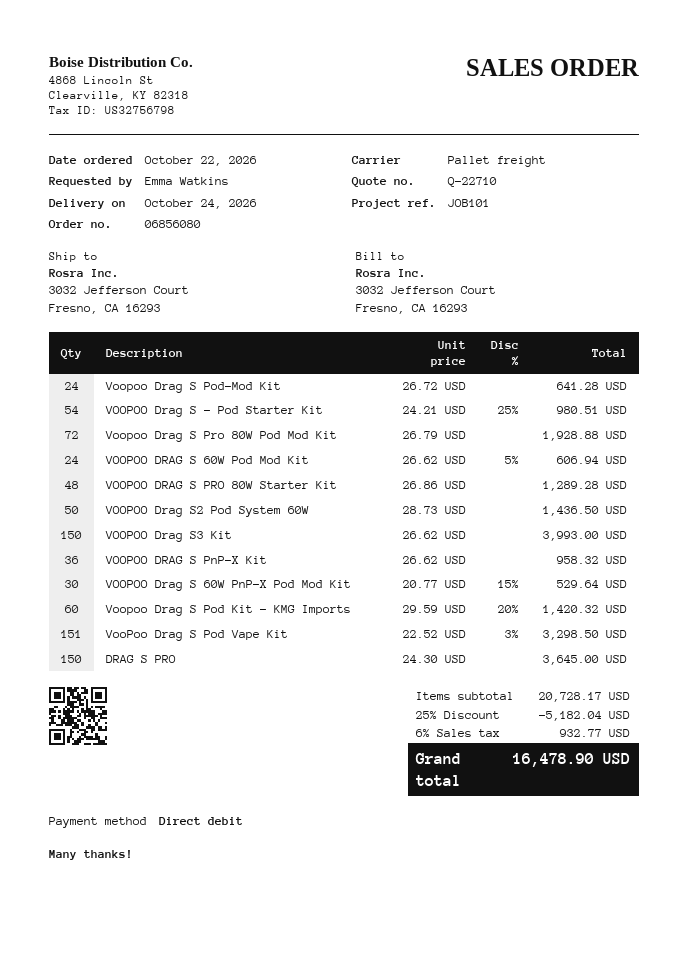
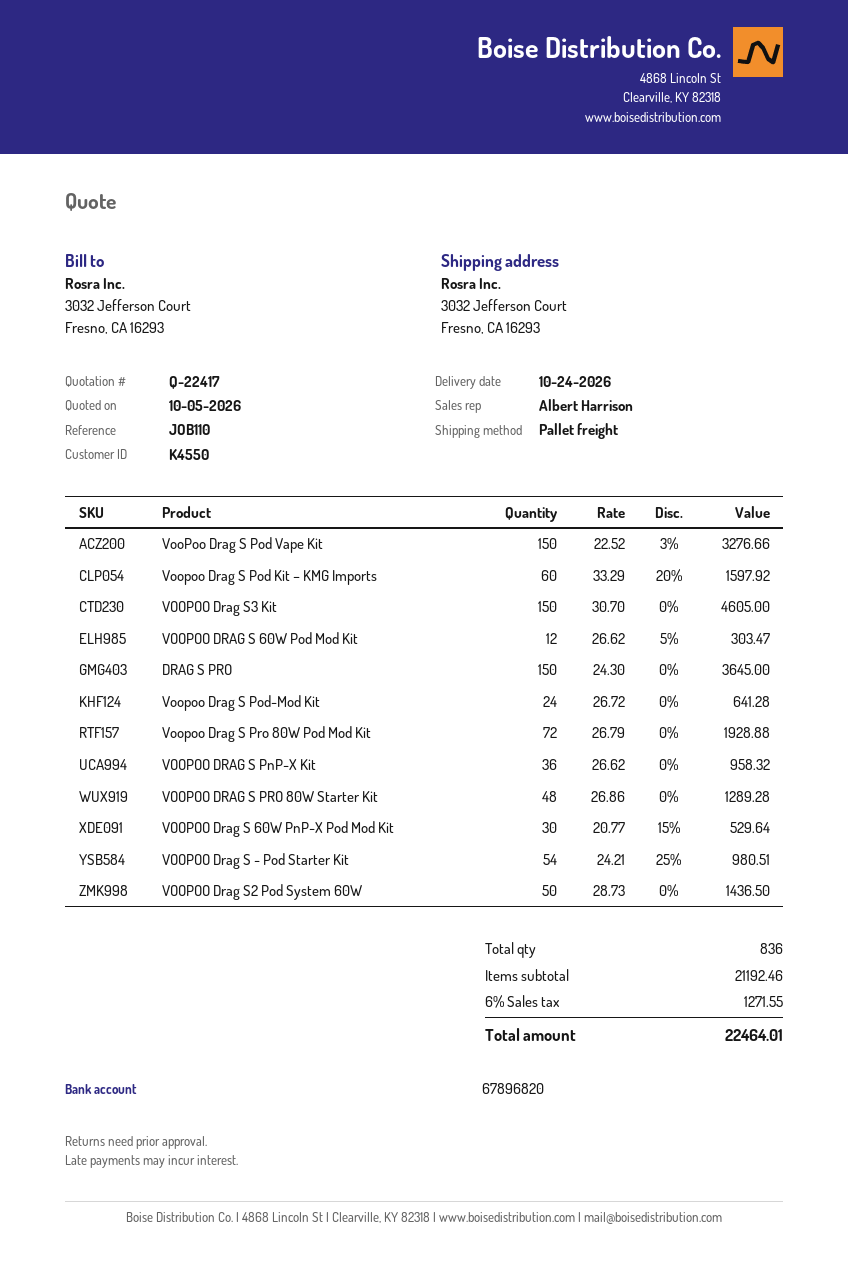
quote number: Q-22710 -> Q-22417
reference: JOB101 -> JOB110
VOOPOO DRAG S 60W Pod Mod Kit: 24 x 26.62 - 5% = 606.94 -> 12 x 26.62 - 5% = 303.47
VOOPOO Drag S3 Kit: 150 x 26.62 = 3993.00 -> 150 x 30.70 = 4605.00
Voopoo Drag S Pod Kit – KMG Imports: 60 x 29.59 - 20% = 1420.32 -> 60 x 33.29 - 20% = 1597.92
VooPoo Drag S Pod Vape Kit: 151 x 22.52 - 3% = 3298.50 -> 150 x 22.52 - 3% = 3276.66
subtotal: 20728.17 -> 21192.46
discount: 25% = 5182.04 -> none
tax: 6% = 932.77 -> 6% = 1271.55
total: 16478.90 -> 22464.01

